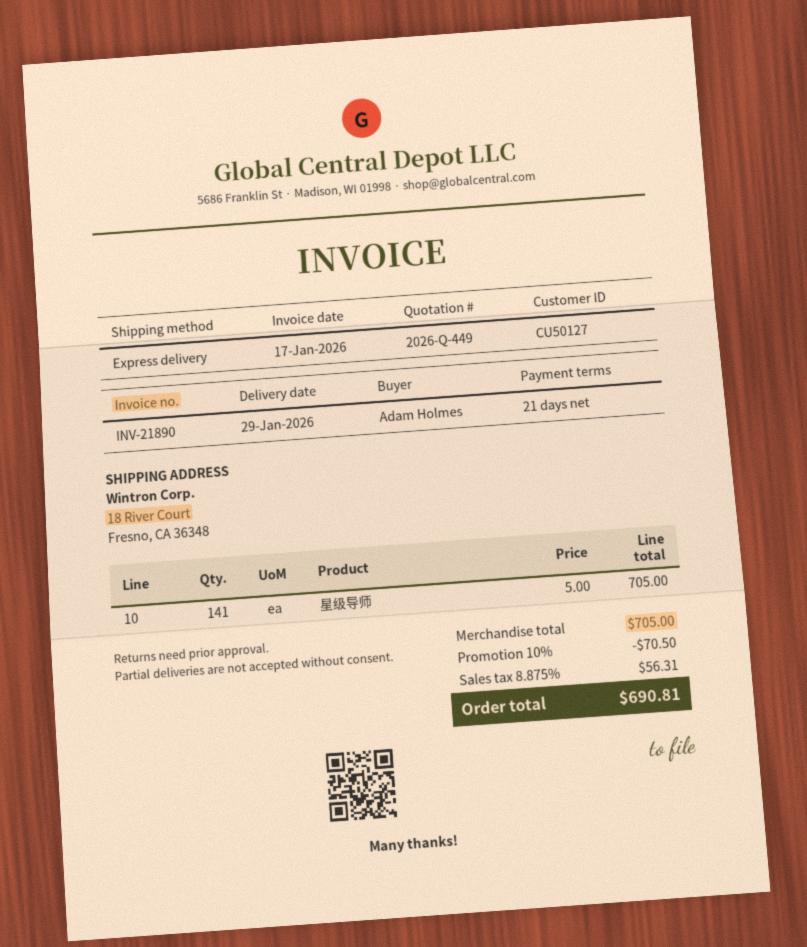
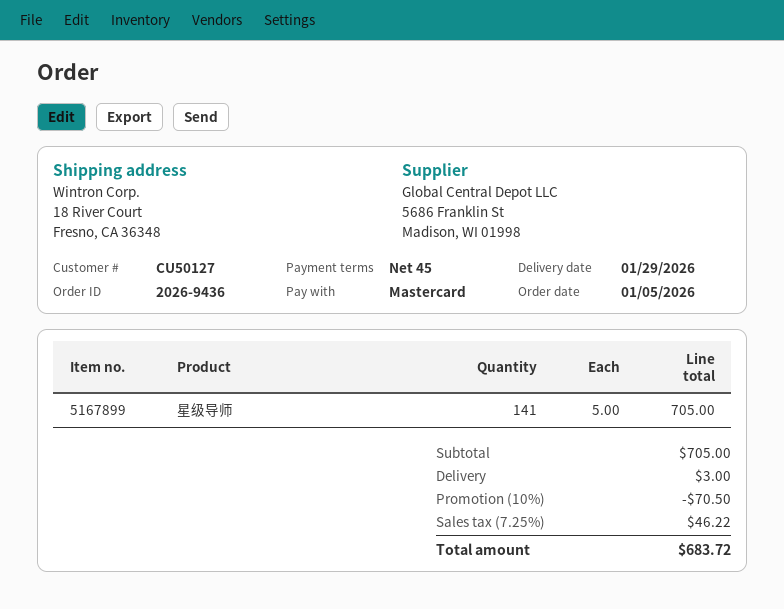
payment terms: 21 days -> 45 days
shipping: none -> 3.00
tax: 8.875% = 56.31 -> 7.25% = 46.22
total: 690.81 -> 683.72

